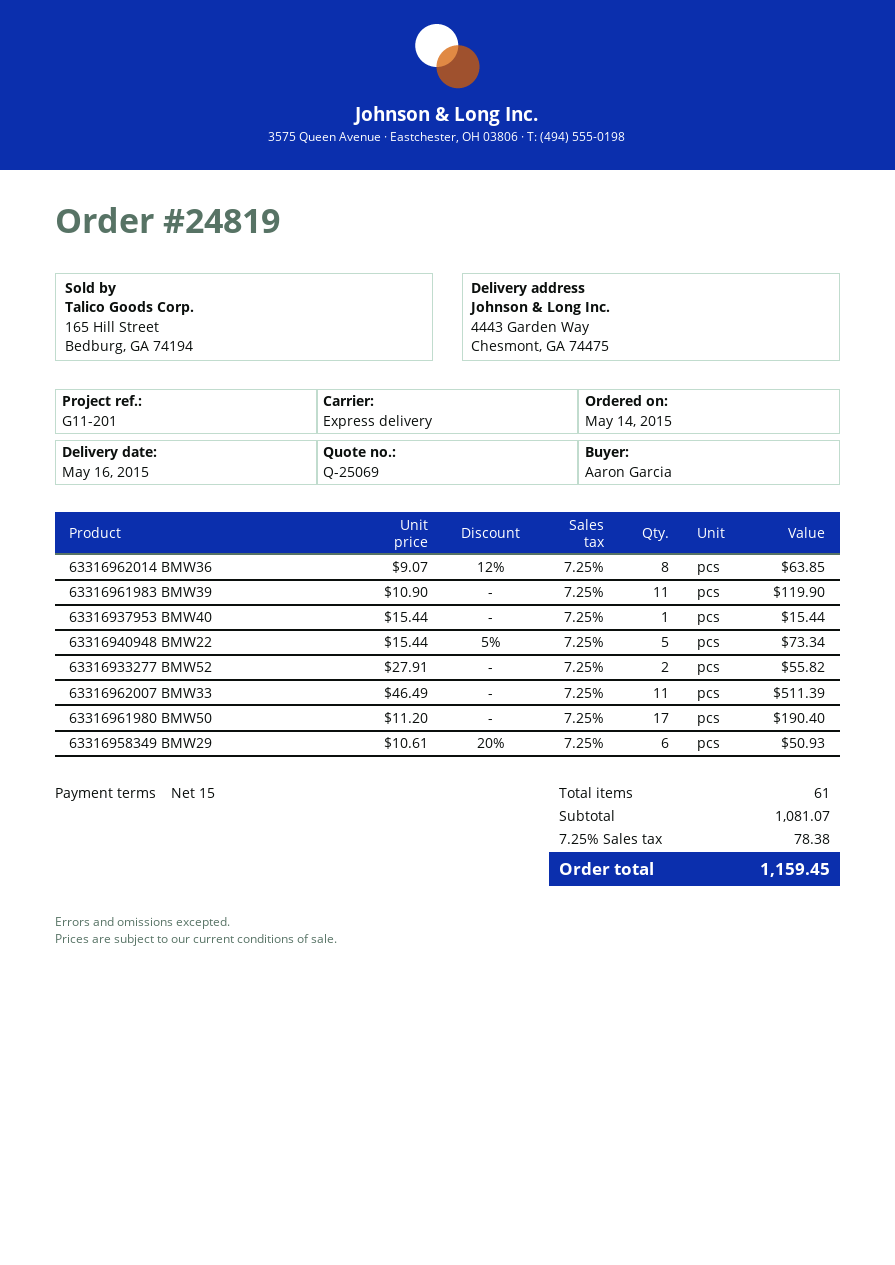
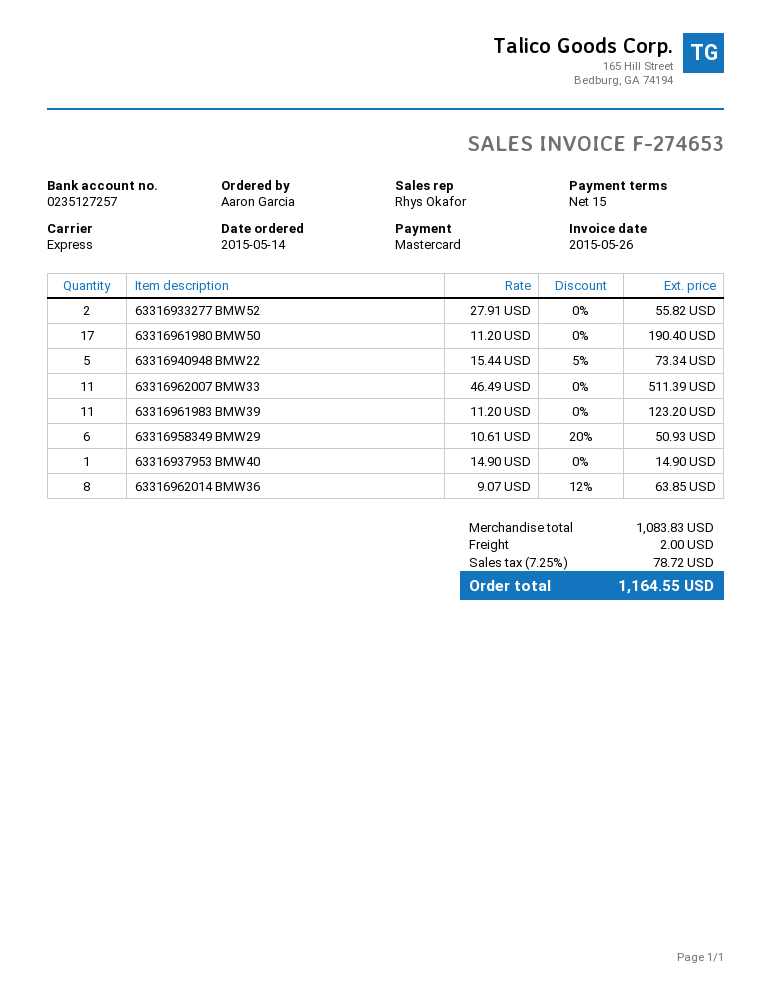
63316961983 BMW39: 11 x 10.90 = 119.90 -> 11 x 11.20 = 123.20
63316937953 BMW40: 1 x 15.44 = 15.44 -> 1 x 14.90 = 14.90
subtotal: 1081.07 -> 1083.83
shipping: none -> 2.00
tax: 7.25% = 78.38 -> 7.25% = 78.72
total: 1159.45 -> 1164.55

